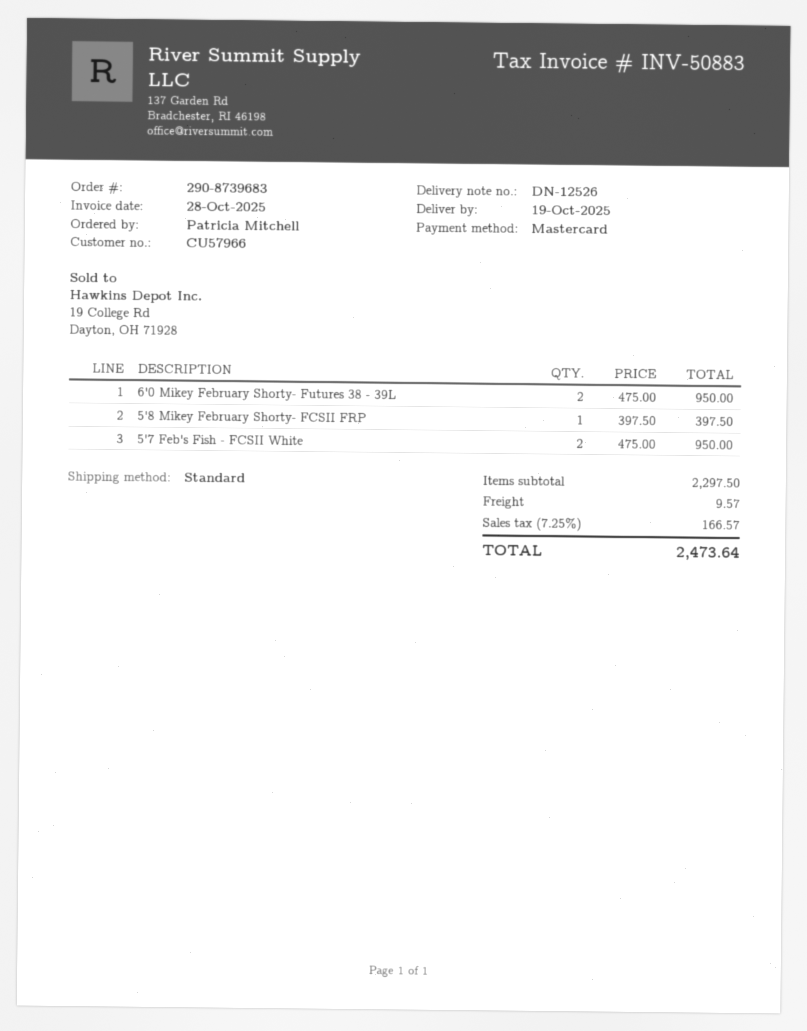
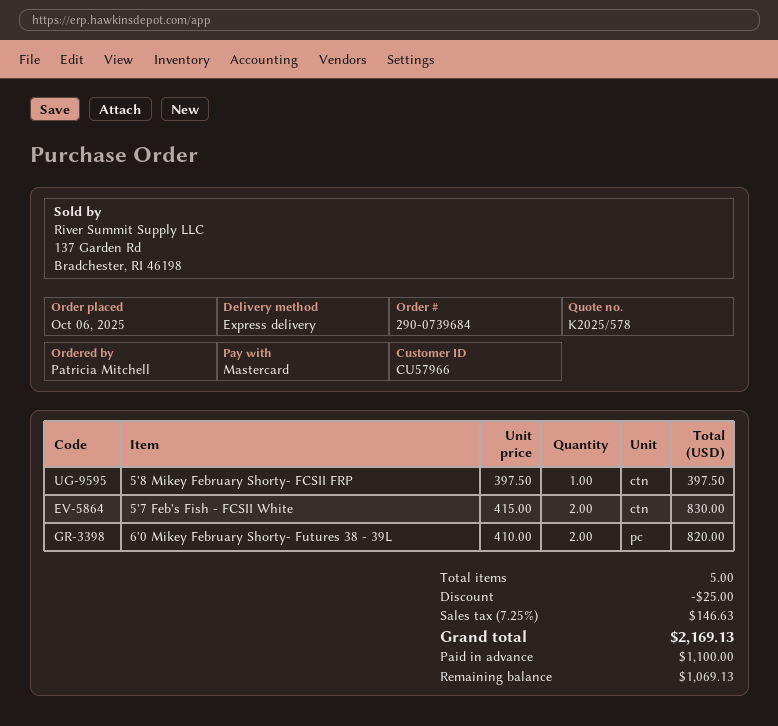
order number: 290-8739683 -> 290-0739684
shipping method: standard -> express
6'0 Mikey February Shorty- Futures 38 - 39L: 2 x 475.00 = 950.00 -> 2 x 410.00 = 820.00
5'7 Feb's Fish - FCSII White: 2 x 475.00 = 950.00 -> 2 x 415.00 = 830.00
discount: none -> 25.00
shipping: 9.57 -> none
tax: 7.25% = 166.57 -> 7.25% = 146.63
total: 2473.64 -> 2169.13

